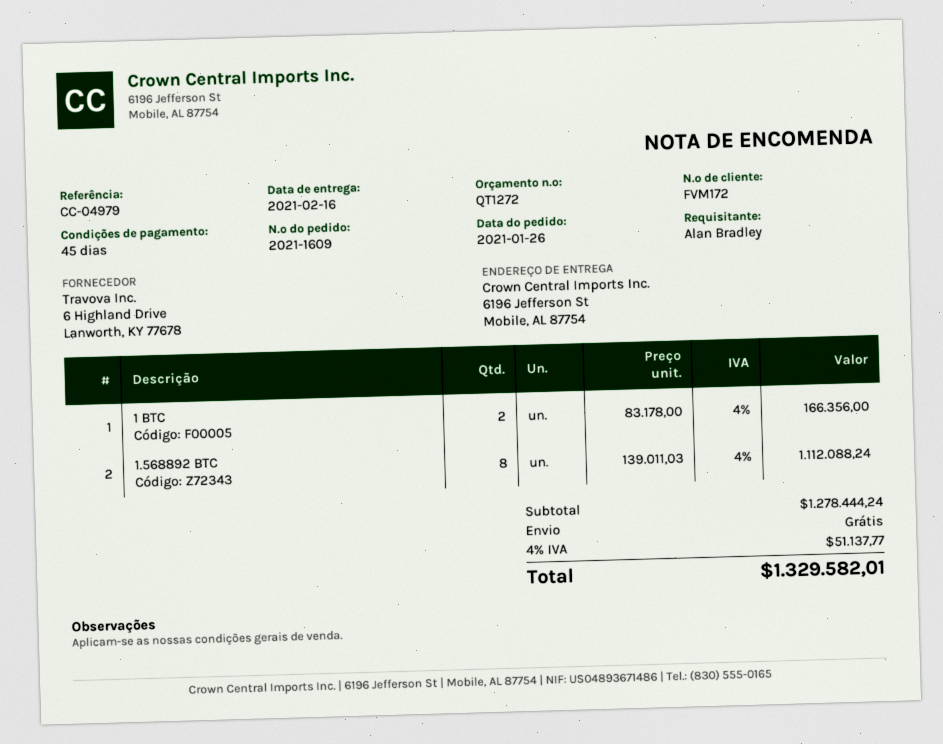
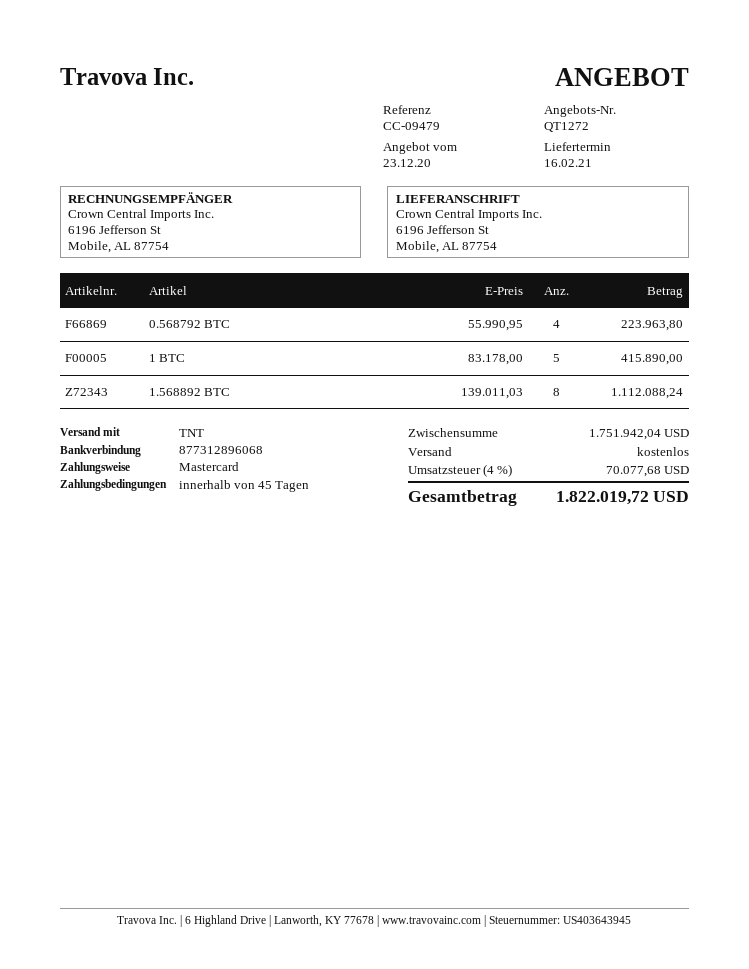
reference: CC-04979 -> CC-09479
1 BTC: 2 x 83178.00 = 166356.00 -> 5 x 83178.00 = 415890.00
0.568792 BTC: none -> 4 x 55990.95 = 223963.80
subtotal: 1278444.24 -> 1751942.04
tax: 4% = 51137.77 -> 4% = 70077.68
total: 1329582.01 -> 1822019.72

